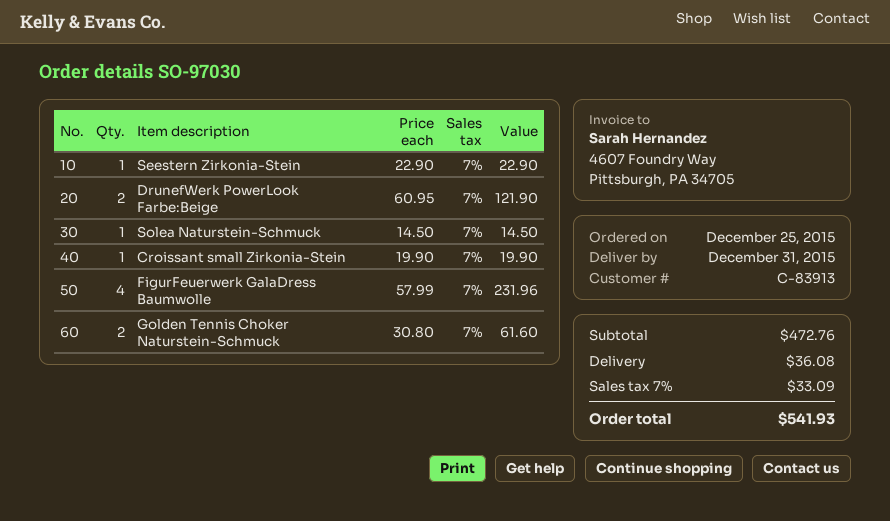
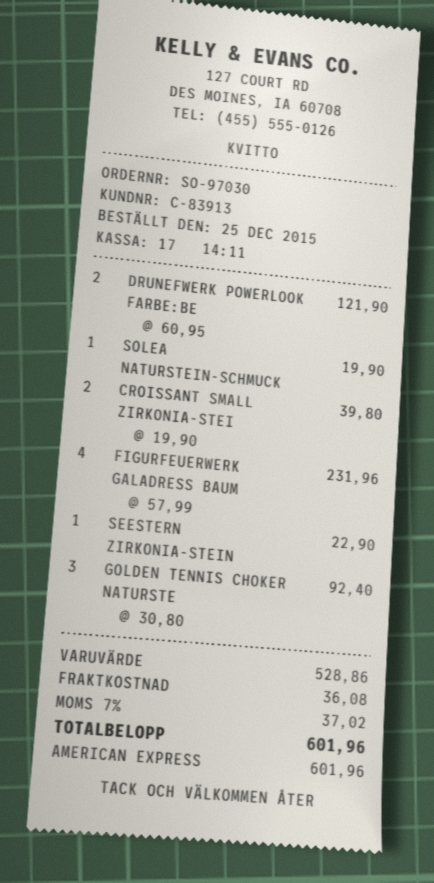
Solea Naturstein-Schmuck: 1 x 14.50 = 14.50 -> 1 x 19.90 = 19.90
Croissant small Zirkonia-Stein: 1 x 19.90 = 19.90 -> 2 x 19.90 = 39.80
Golden Tennis Choker Naturstein-Schmuck: 2 x 30.80 = 61.60 -> 3 x 30.80 = 92.40
subtotal: 472.76 -> 528.86
tax: 7% = 33.09 -> 7% = 37.02
total: 541.93 -> 601.96

